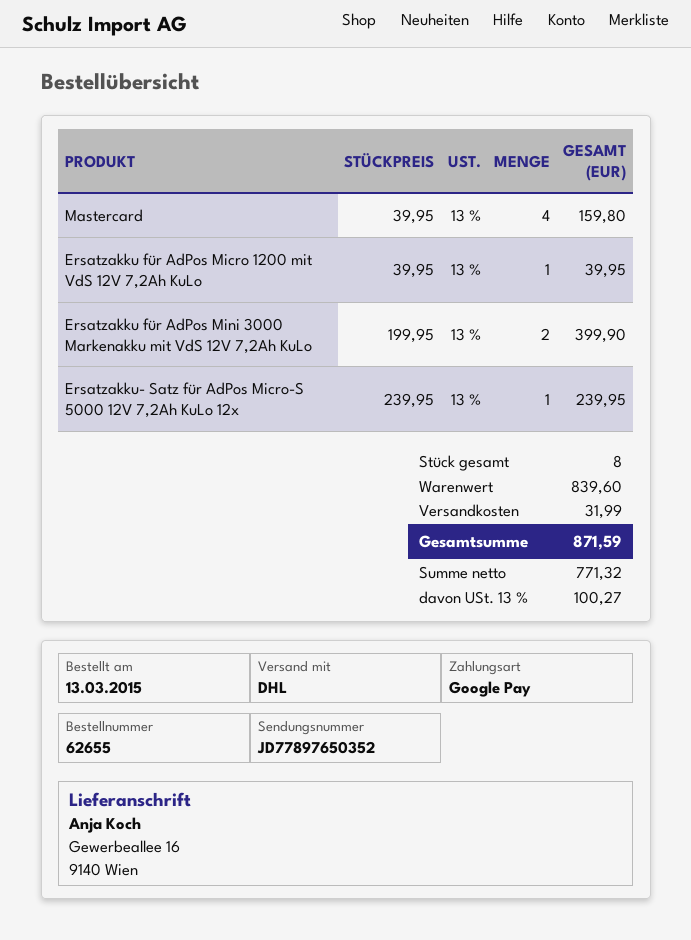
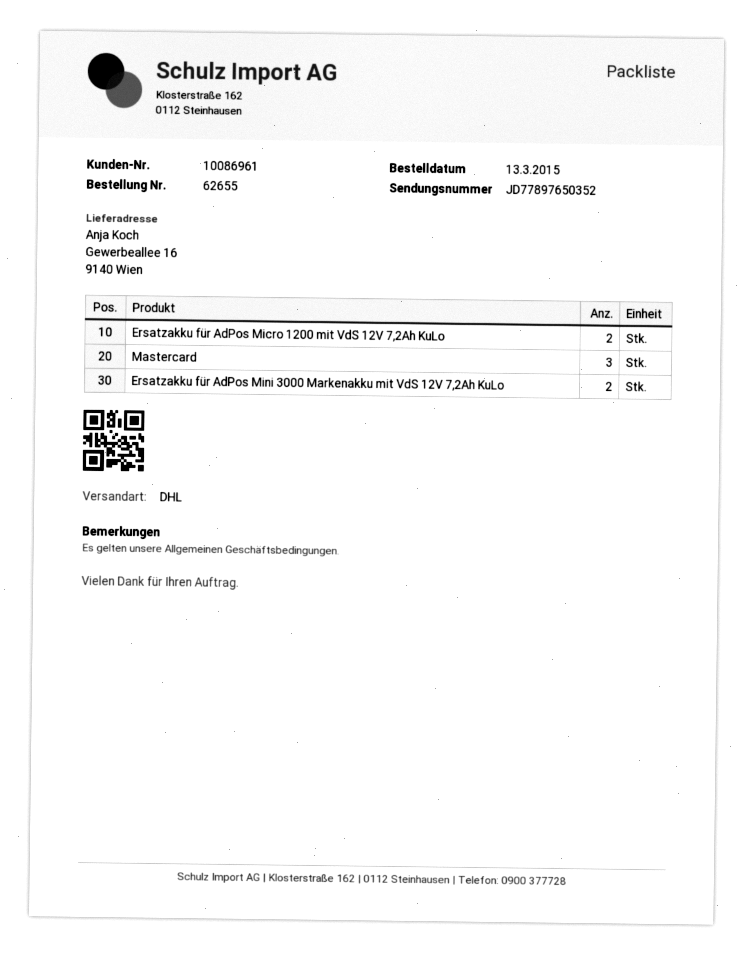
Mastercard: 4 -> 3
Ersatzakku für AdPos Micro 1200 mit VdS 12V 7,2Ah KuLo: 1 -> 2
Ersatzakku- Satz für AdPos Micro-S 5000 12V 7,2Ah KuLo 12x: 1 -> none

